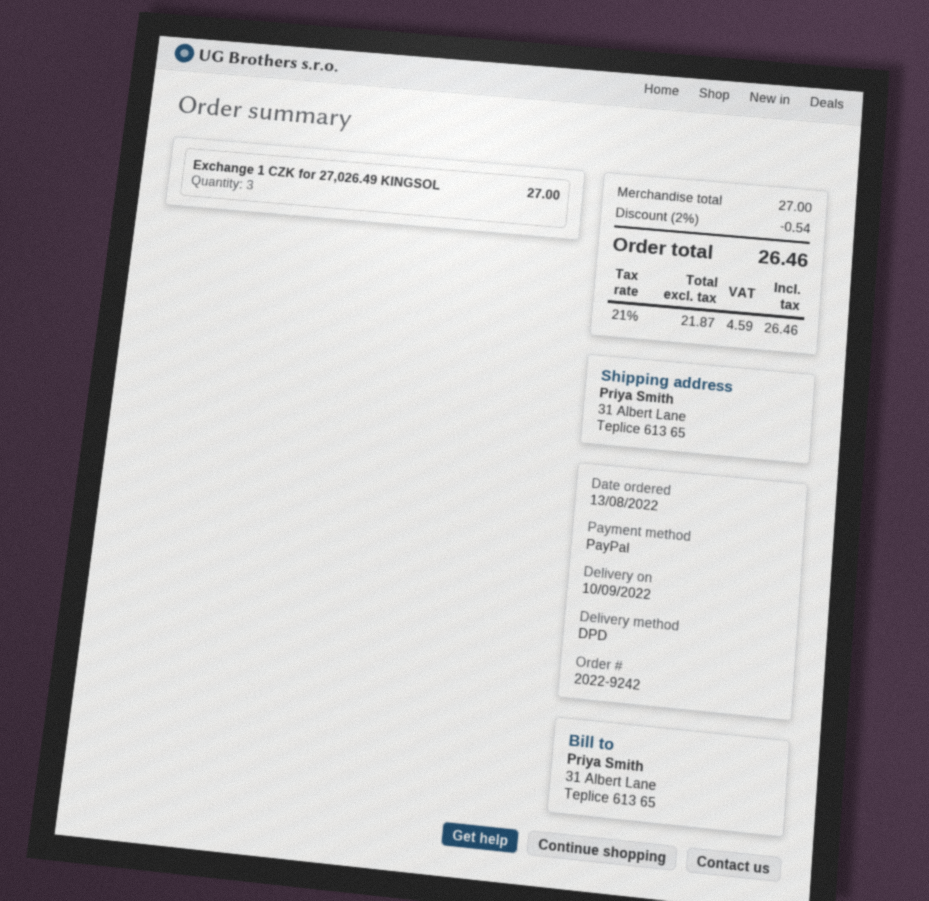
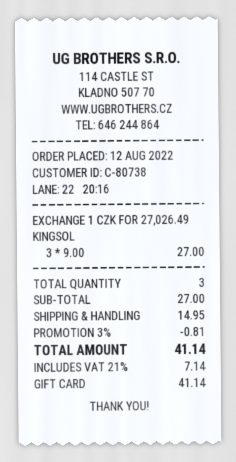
order date: 2022-08-13 -> 2022-08-12
payment method: PayPal -> gift card
discount: 2% = 0.54 -> 3% = 0.81
shipping: none -> 14.95
tax: 21% = 4.59 -> 21% = 7.14
total: 26.46 -> 41.14

